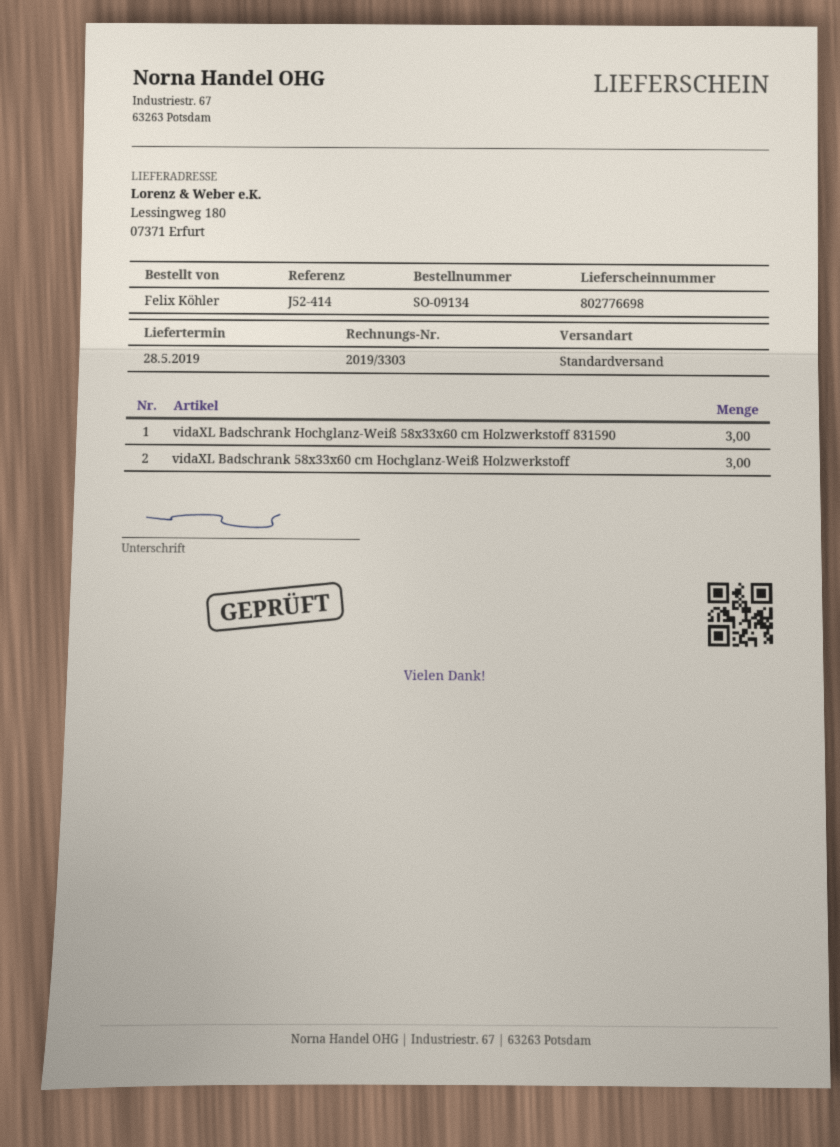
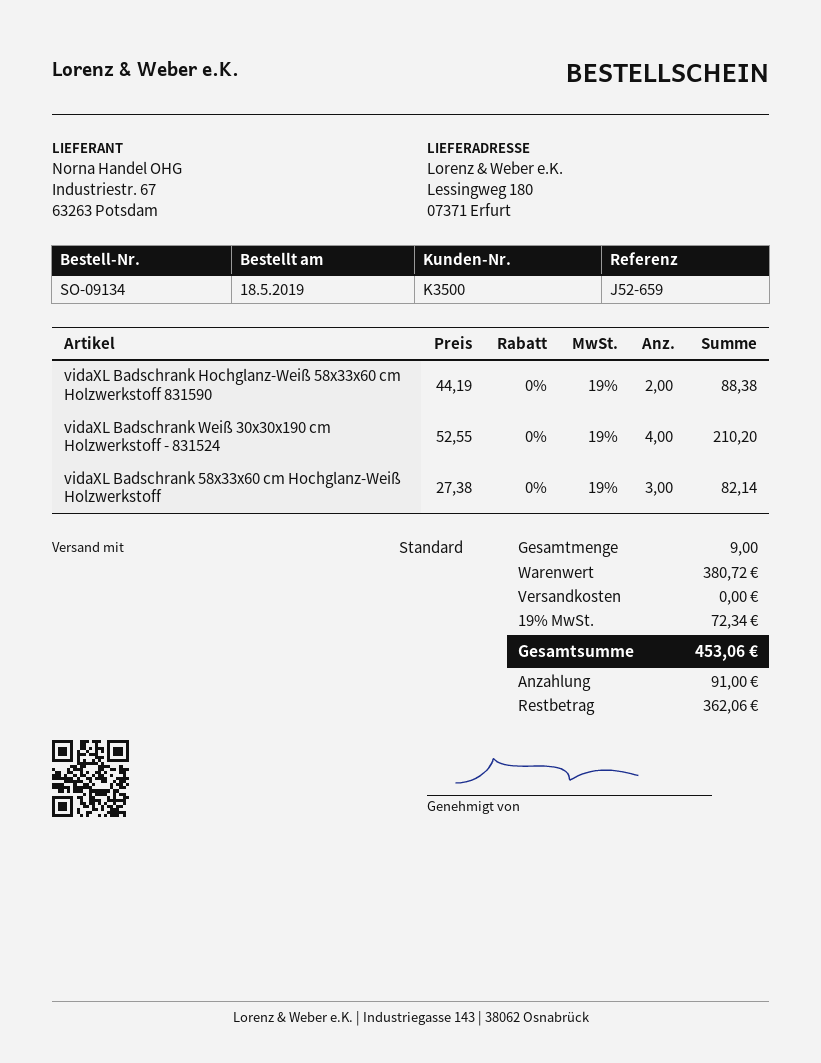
reference: J52-414 -> J52-659
vidaXL Badschrank Hochglanz-Weiß 58x33x60 cm Holzwerkstoff 831590: 3 -> 2
vidaXL Badschrank Weiß 30x30x190 cm Holzwerkstoff - 831524: none -> 4

